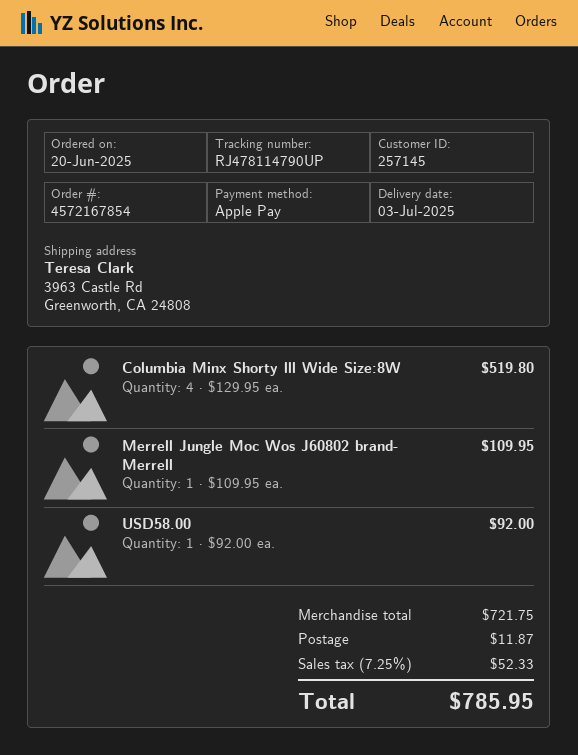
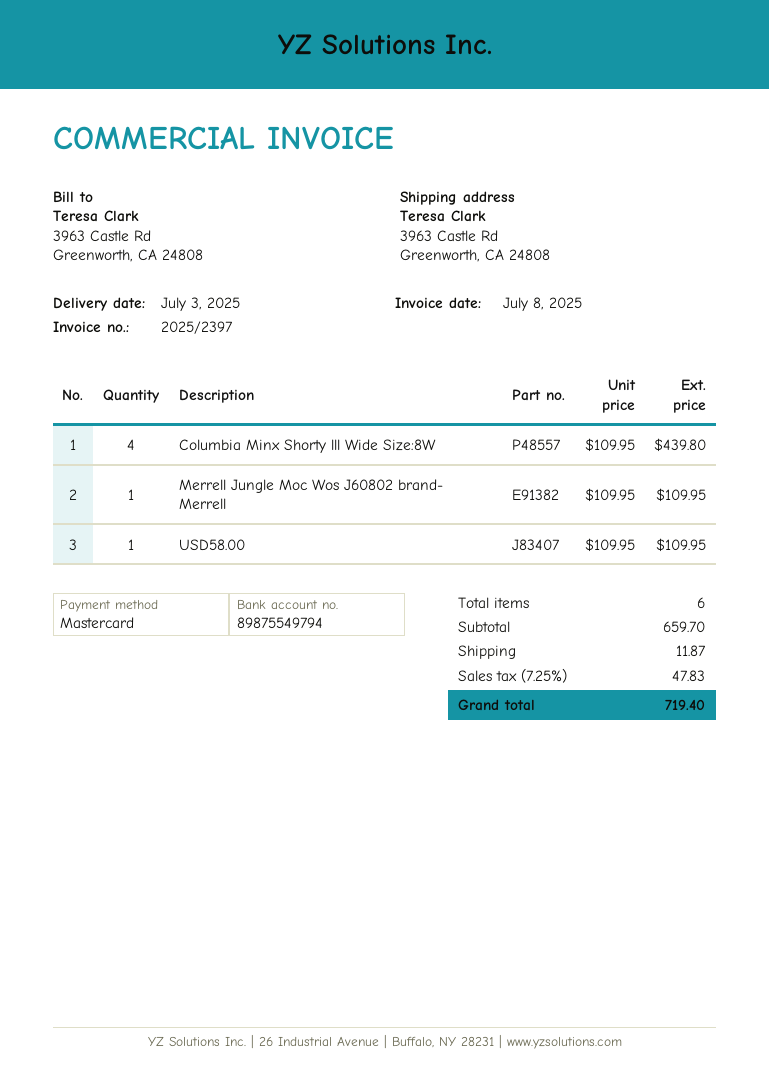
payment method: Apple Pay -> Mastercard
Columbia Minx Shorty lll Wide Size:8W: 4 x 129.95 = 519.80 -> 4 x 109.95 = 439.80
USD58.00: 1 x 92.00 = 92.00 -> 1 x 109.95 = 109.95
subtotal: 721.75 -> 659.70
tax: 7.25% = 52.33 -> 7.25% = 47.83
total: 785.95 -> 719.40

